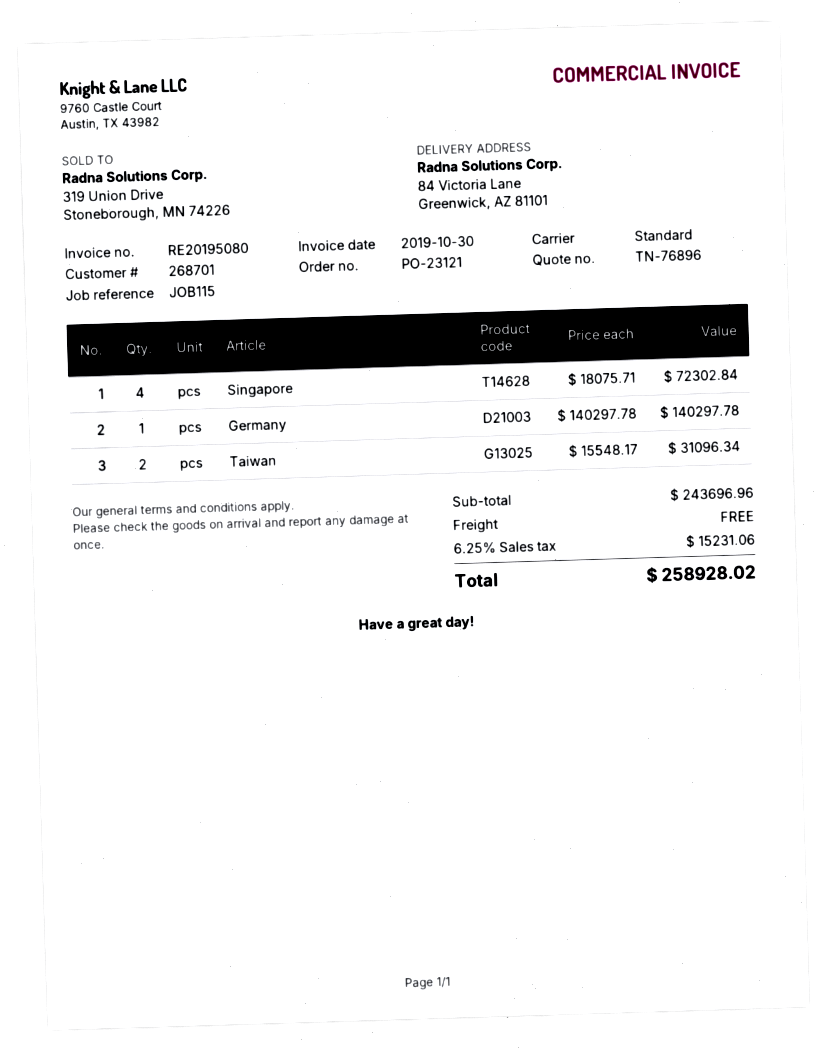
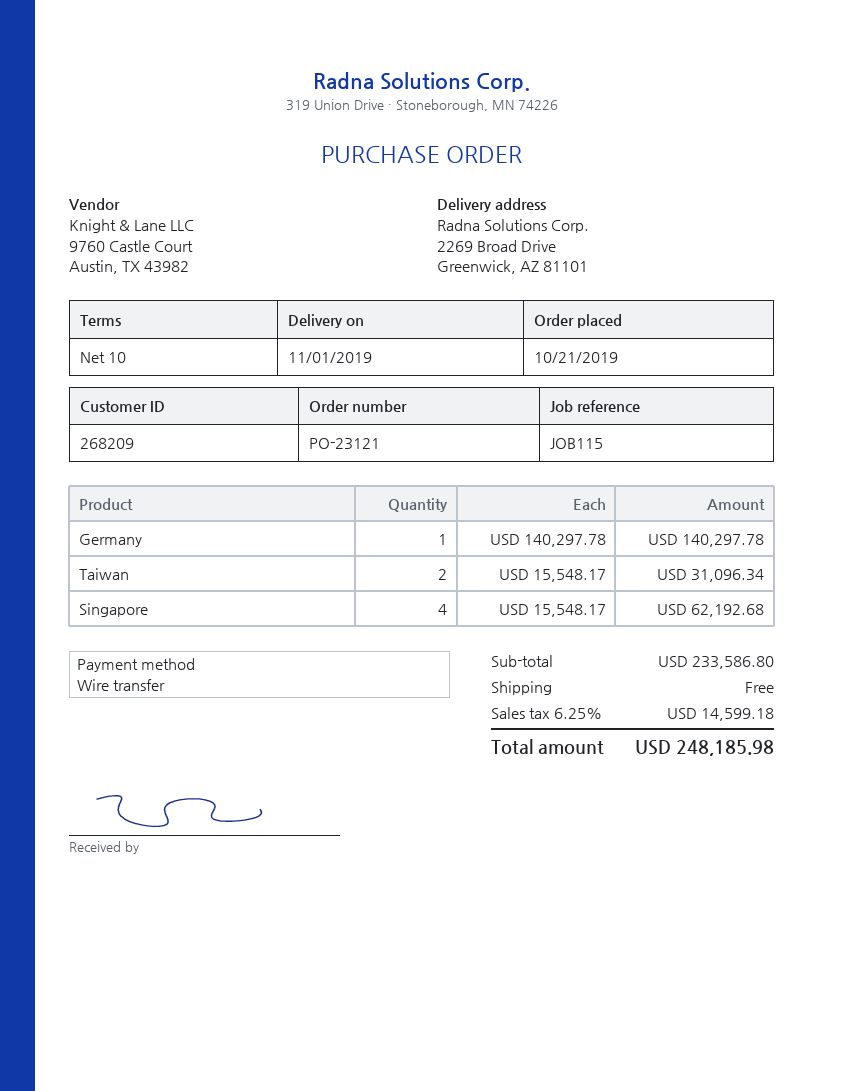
customer number: 268701 -> 268209
ship to: 84 Victoria Lane, Greenwick, AZ 81101 -> 2269 Broad Drive, Greenwick, AZ 81101
Singapore: 4 x 18075.71 = 72302.84 -> 4 x 15548.17 = 62192.68
subtotal: 243696.96 -> 233586.80
tax: 6.25% = 15231.06 -> 6.25% = 14599.18
total: 258928.02 -> 248185.98

